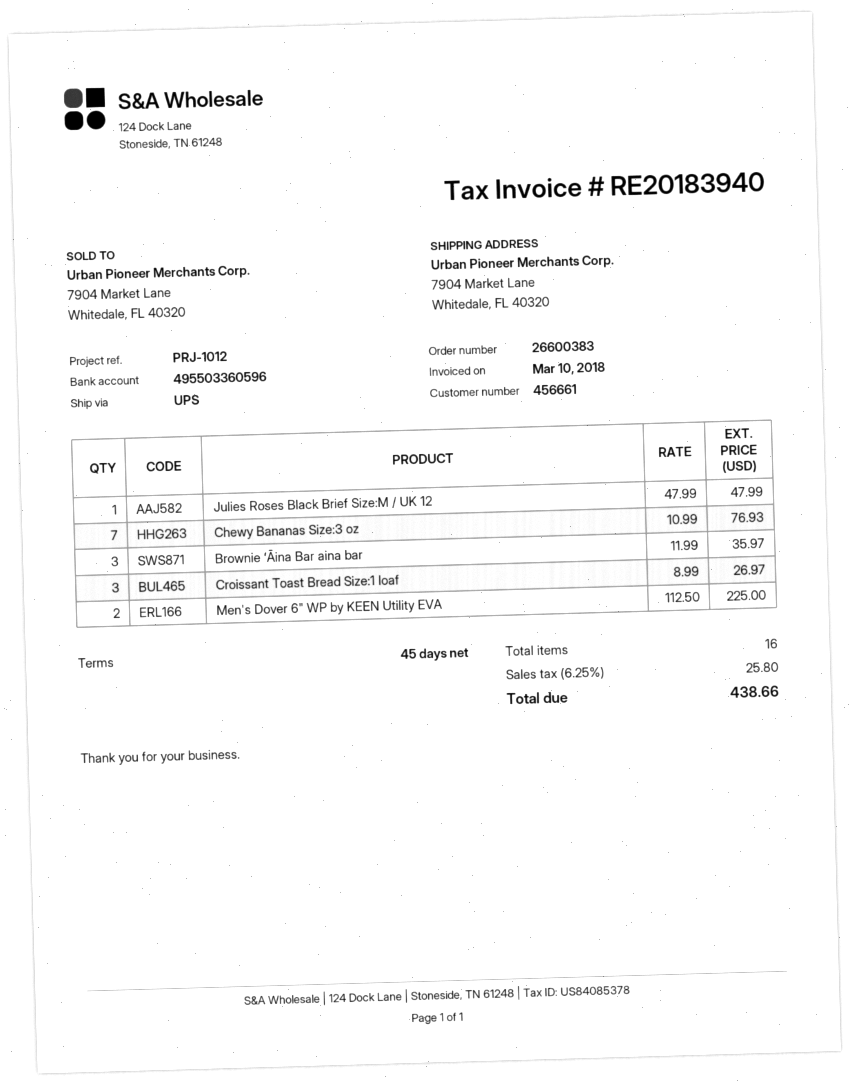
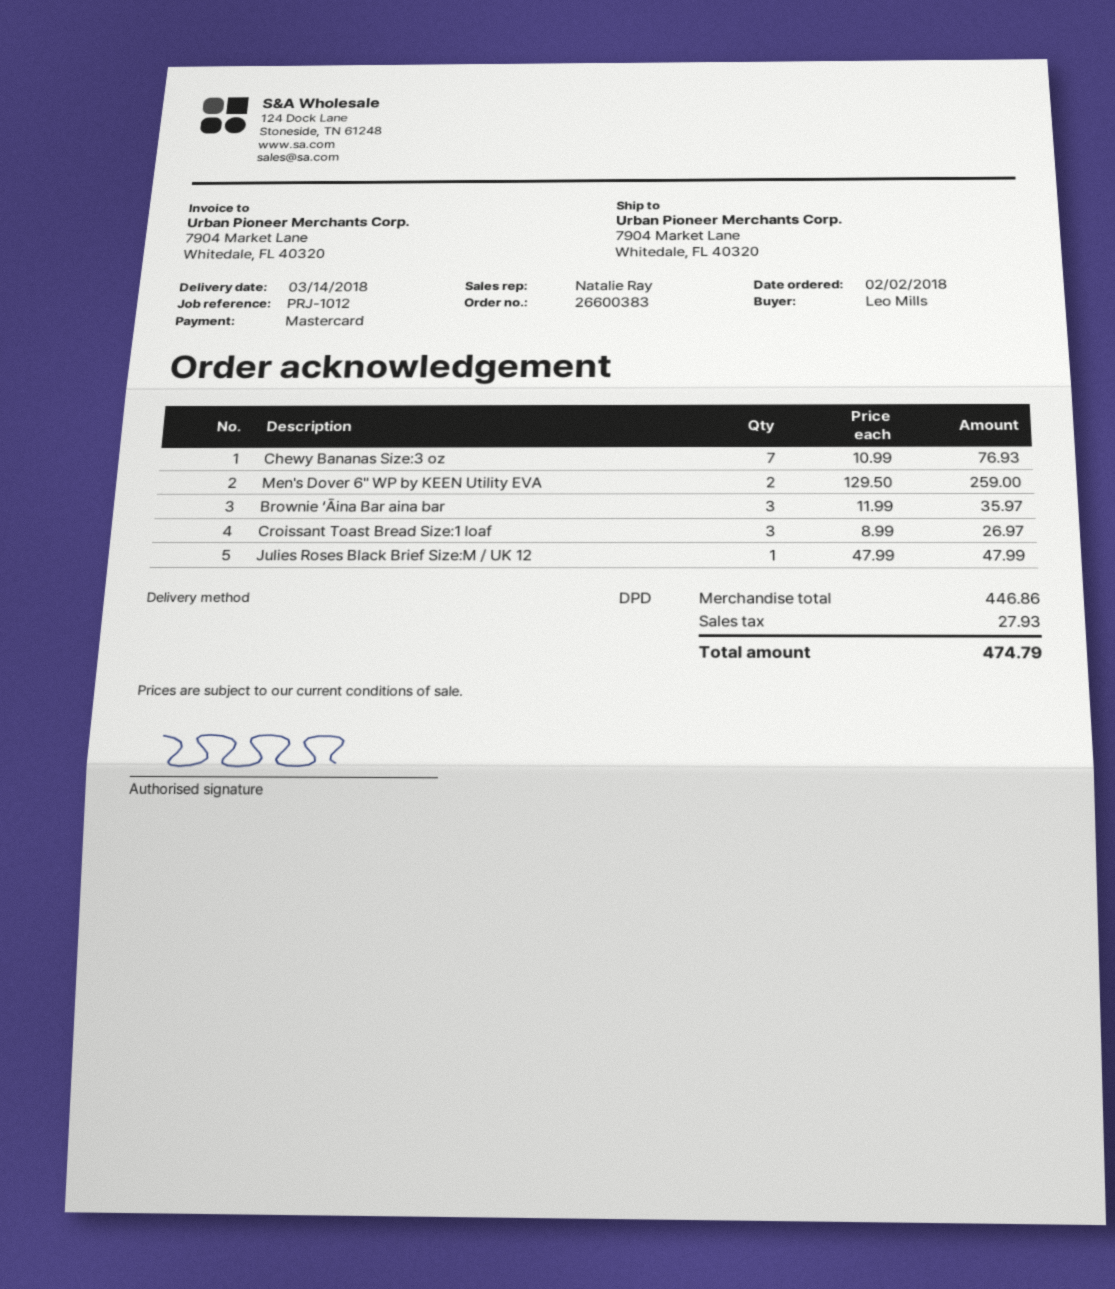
shipping method: UPS -> DPD
Men's Dover 6" WP by KEEN Utility EVA: 2 x 112.50 = 225.00 -> 2 x 129.50 = 259.00
tax: 25.80 -> 27.93
total: 438.66 -> 474.79

